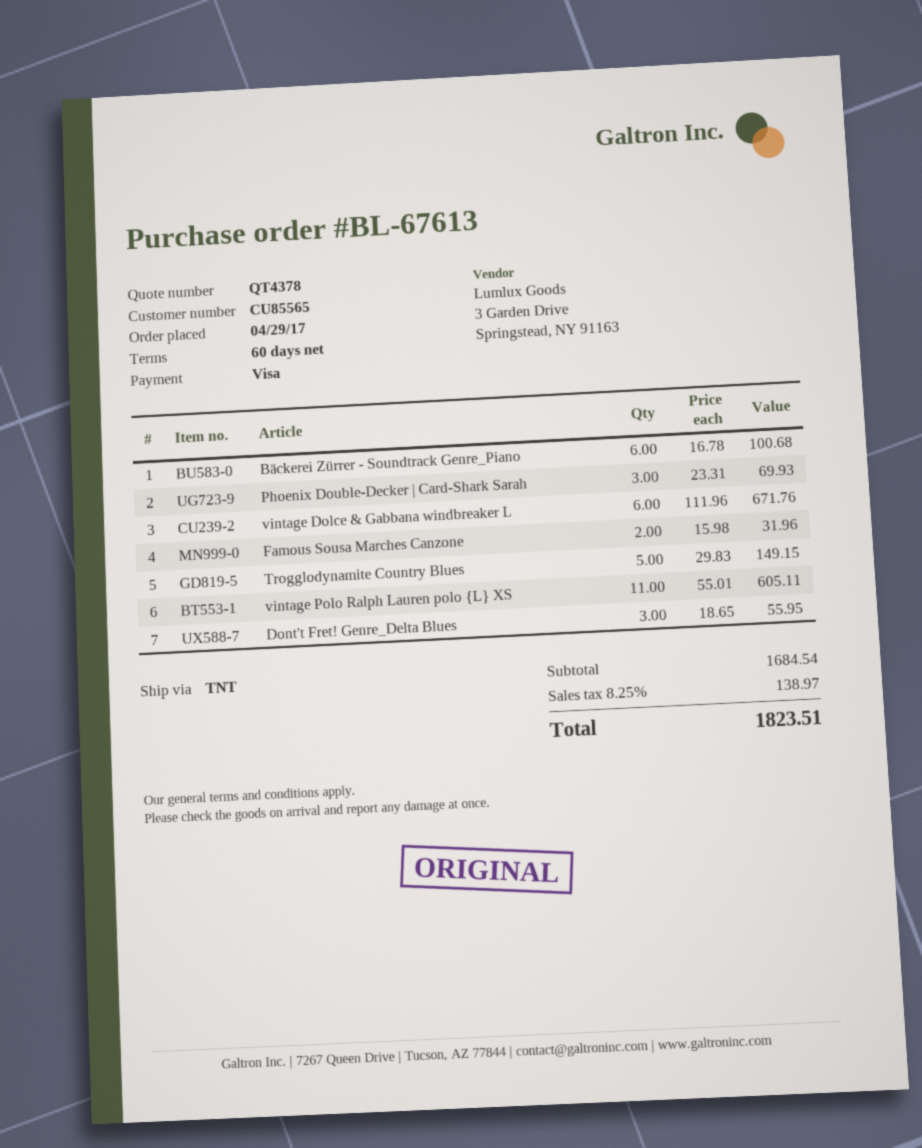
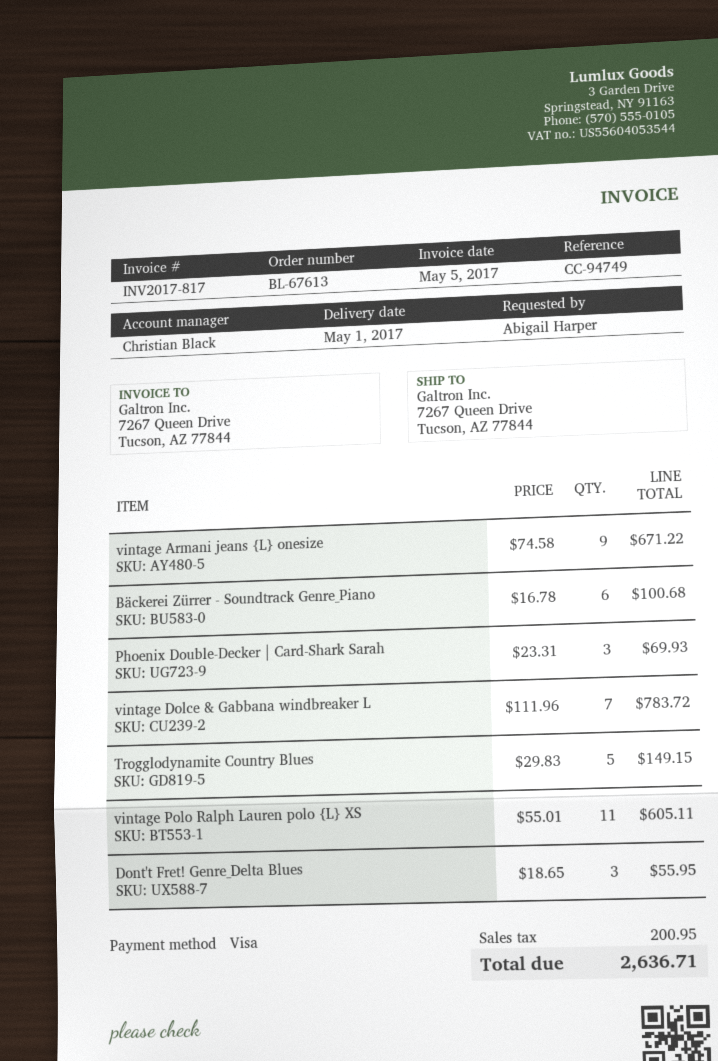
vintage Dolce & Gabbana windbreaker L: 6 x 111.96 = 671.76 -> 7 x 111.96 = 783.72
Famous Sousa Marches Canzone: 2 x 15.98 = 31.96 -> none
vintage Armani jeans {L} onesize: none -> 9 x 74.58 = 671.22
tax: 138.97 -> 200.95
total: 1823.51 -> 2636.71

